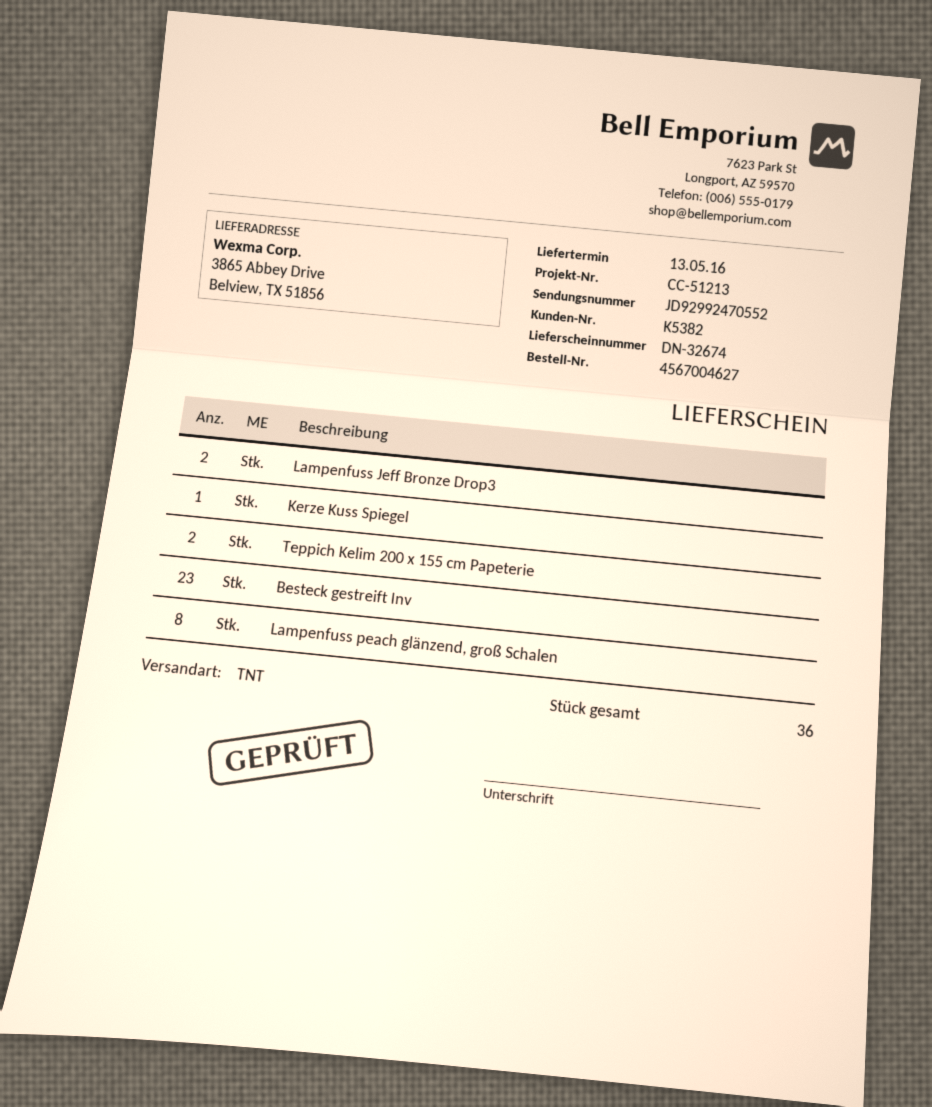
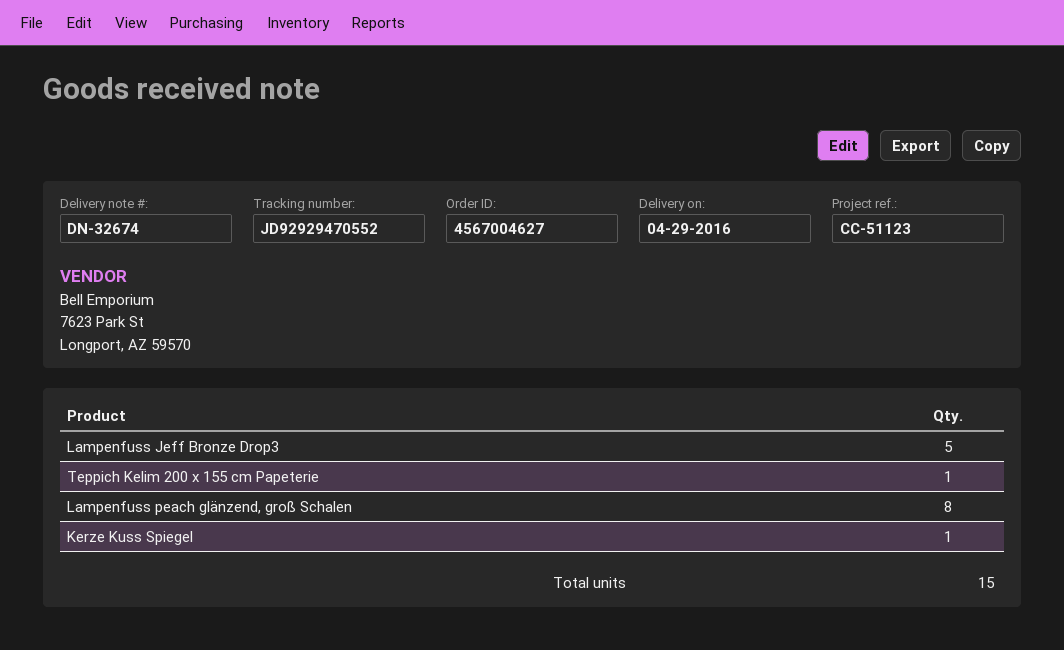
delivery date: 2016-05-13 -> 2016-04-29
reference: CC-51213 -> CC-51123
tracking number: JD92992470552 -> JD92929470552
Lampenfuss Jeff Bronze Drop3: 2 -> 5
Teppich Kelim 200 x 155 cm Papeterie: 2 -> 1
Besteck gestreift Inv: 23 -> none
total quantity: 36 -> 15

